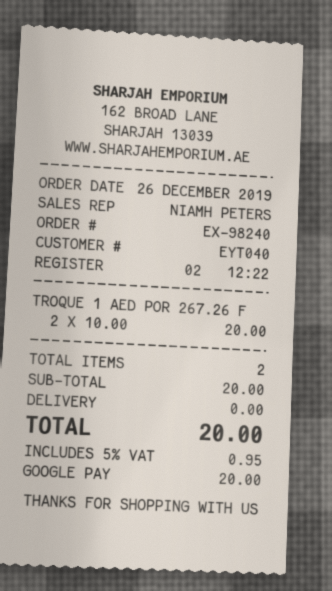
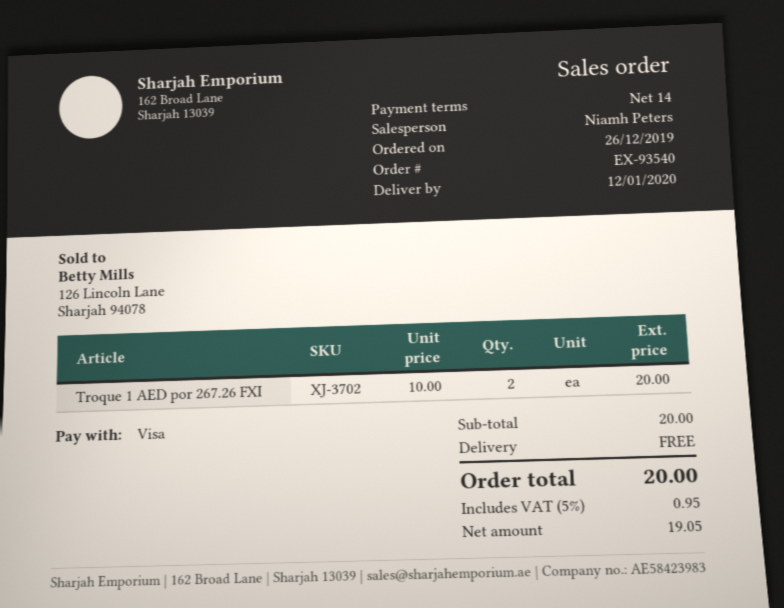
order number: EX-98240 -> EX-93540
payment method: Google Pay -> Visa

